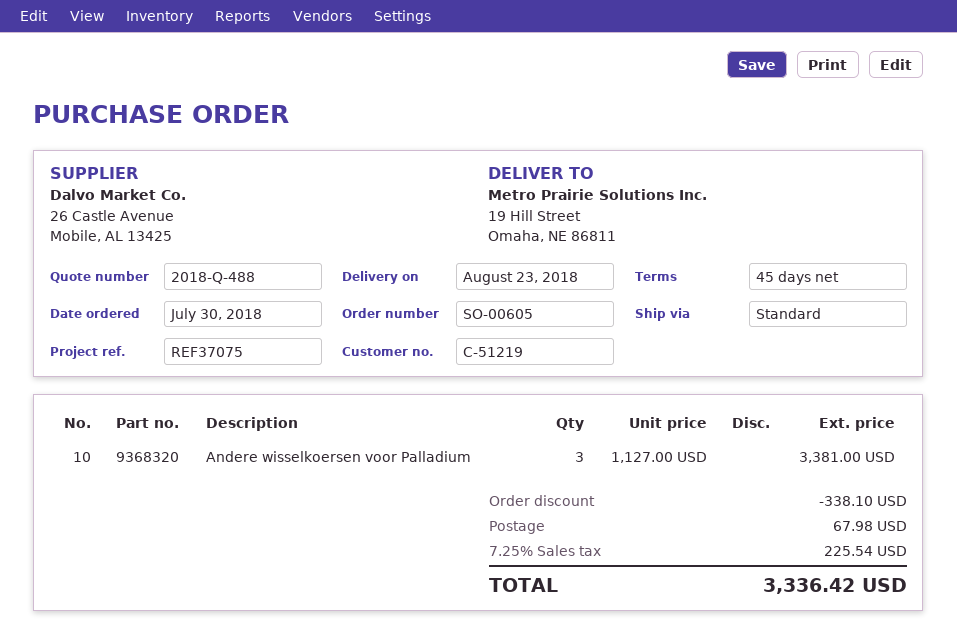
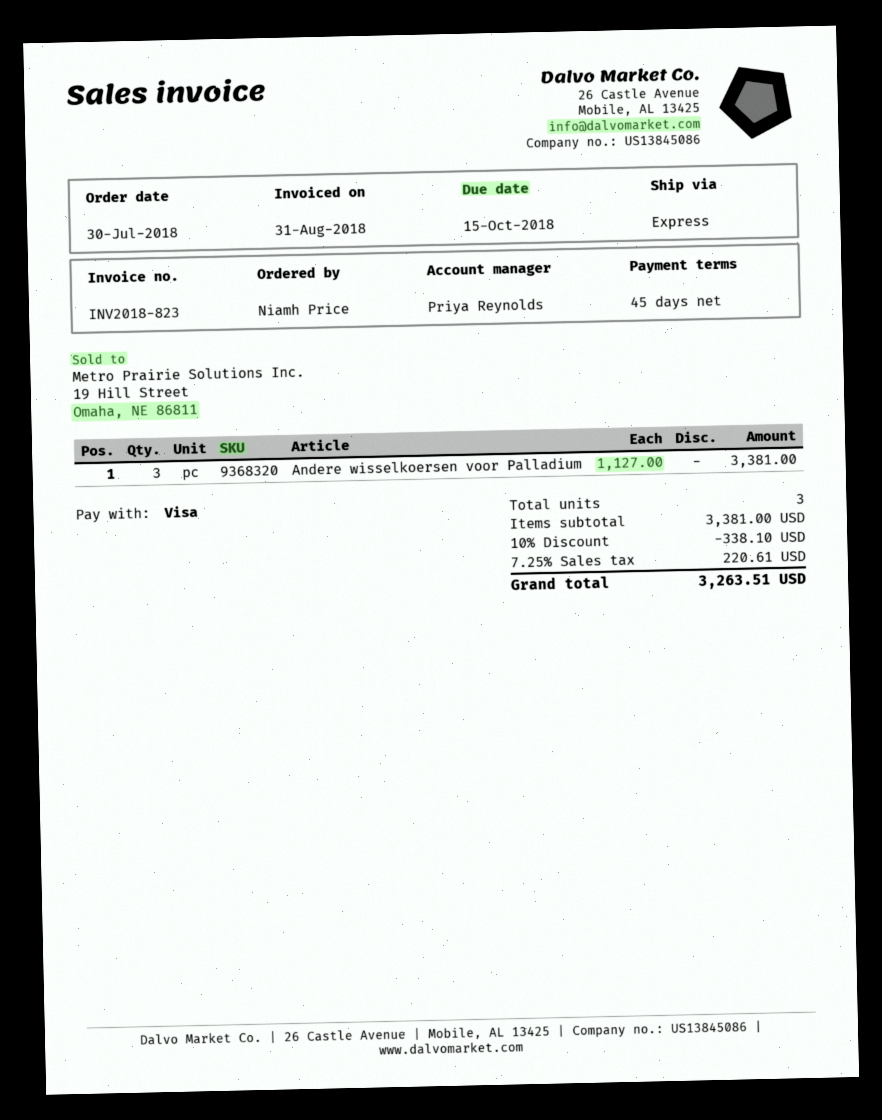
shipping method: standard -> express
shipping: 67.98 -> none
tax: 7.25% = 225.54 -> 7.25% = 220.61
total: 3336.42 -> 3263.51

